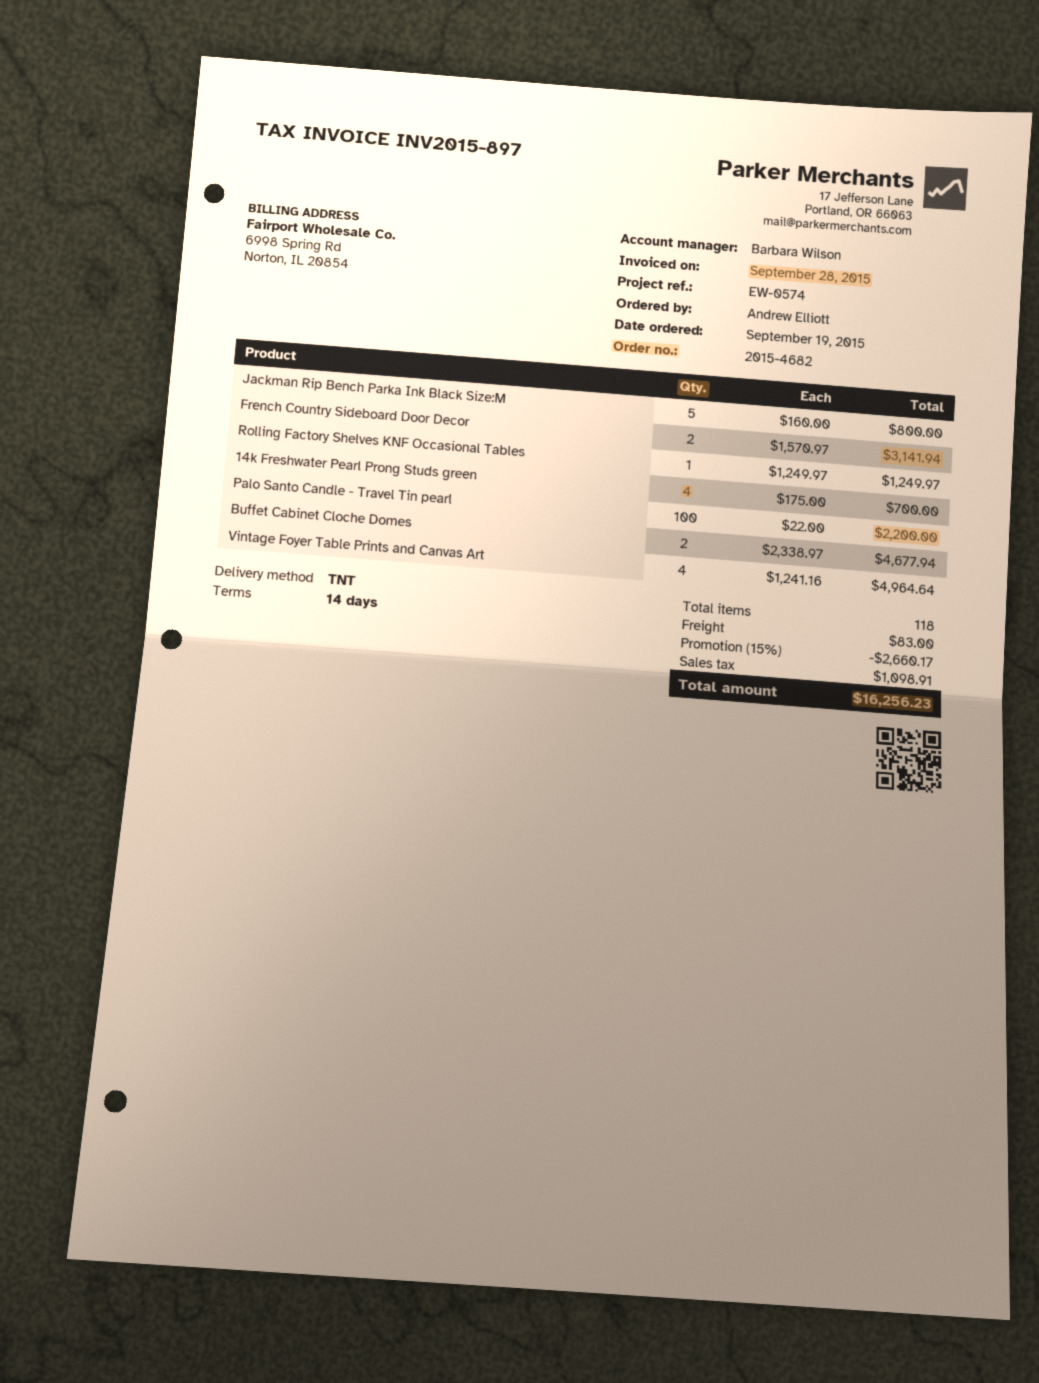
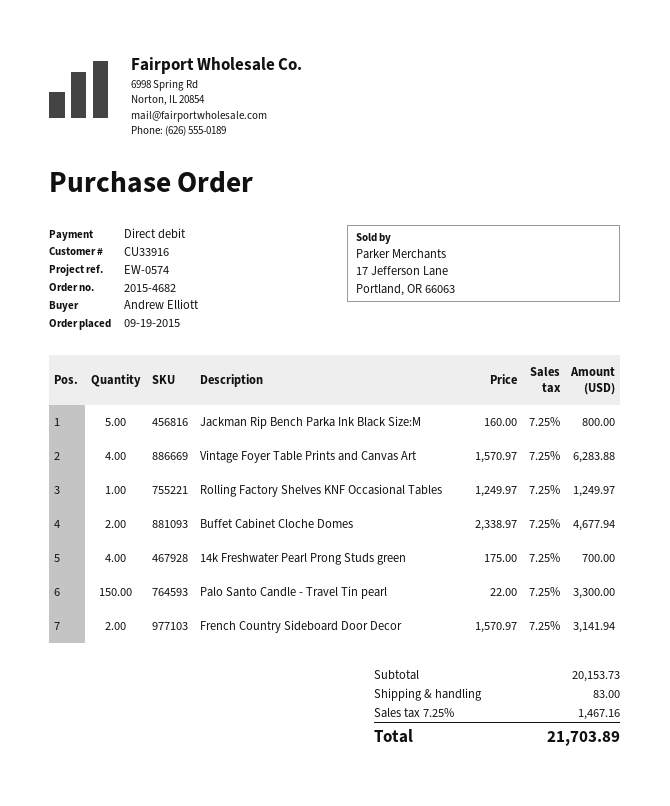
Palo Santo Candle - Travel Tin pearl: 100 x 22.00 = 2200.00 -> 150 x 22.00 = 3300.00
Vintage Foyer Table Prints and Canvas Art: 4 x 1241.16 = 4964.64 -> 4 x 1570.97 = 6283.88
discount: 15% = 2660.17 -> none
tax: 1098.91 -> 1467.16
total: 16256.23 -> 21703.89

